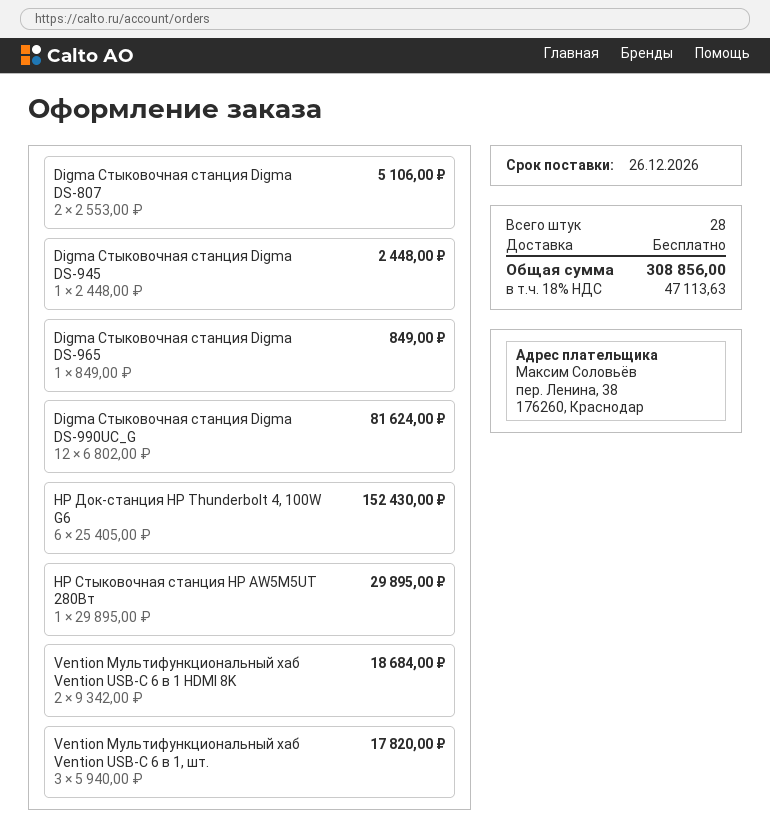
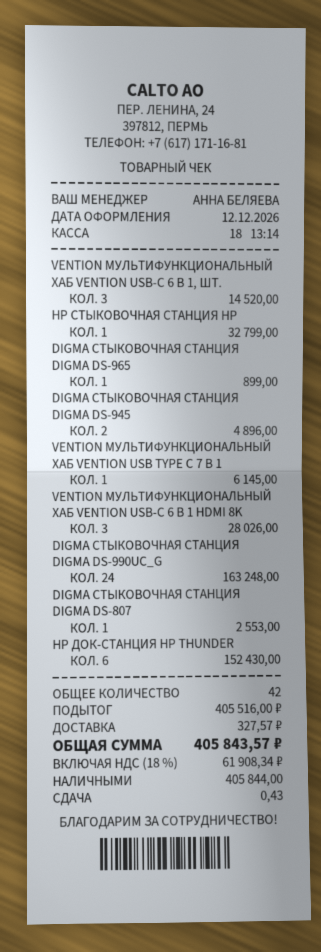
Digma Стыковочная станция Digma DS-807: 2 for 5106.00 -> 1 for 2553.00
Digma Стыковочная станция Digma DS-945: 1 for 2448.00 -> 2 for 4896.00
Digma Стыковочная станция Digma DS-965: 1 for 849.00 -> 1 for 899.00
Digma Стыковочная станция Digma DS-990UC_G: 12 for 81624.00 -> 24 for 163248.00
HP Стыковочная станция HP AW5M5UT 280Вт: 1 for 29895.00 -> 1 for 32799.00
Vention Мультифункциональный хаб Vention USB-C 6 в 1 HDMI 8K: 2 for 18684.00 -> 3 for 28026.00
Vention Мультифункциональный хаб Vention USB-C 6 в 1, шт.: 3 for 17820.00 -> 3 for 14520.00
VENTION МУЛЬТИФУНКЦИОНАЛЬНЫЙ ХАБ VENTION USB TYPE C 7 В 1: none -> 1 for 6145.00
total quantity: 28 -> 42
shipping: 0.00 -> 327.57
tax: 18% = 47113.63 -> 18% = 61908.34
total: 308856.00 -> 405843.57

